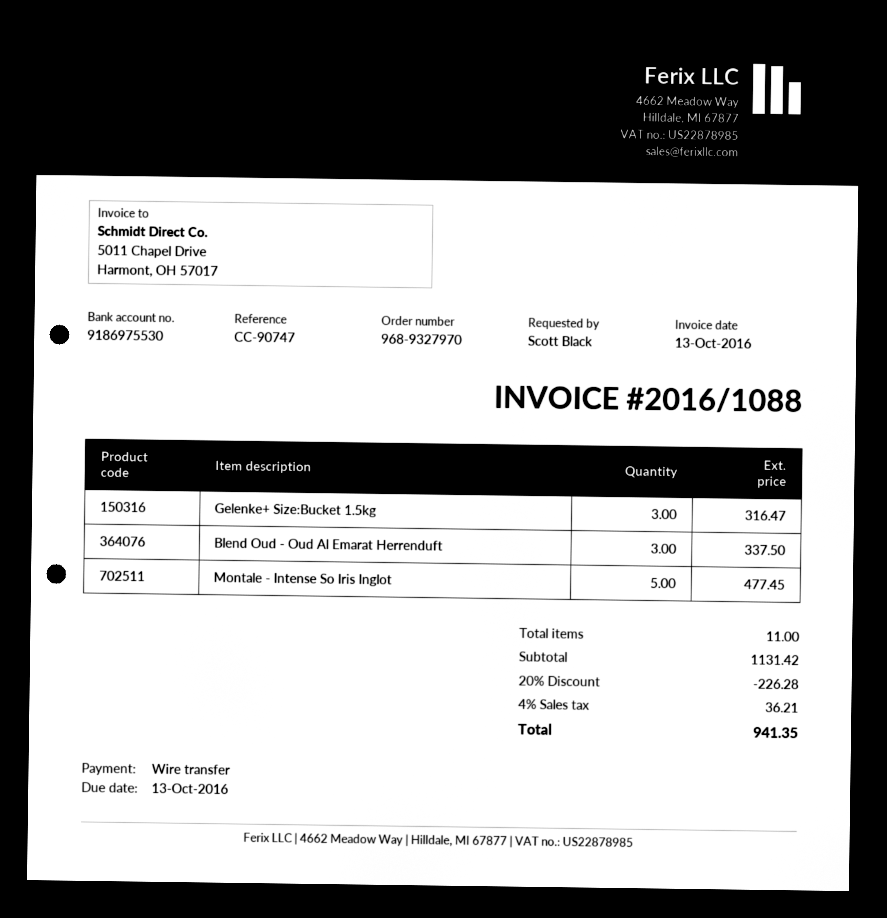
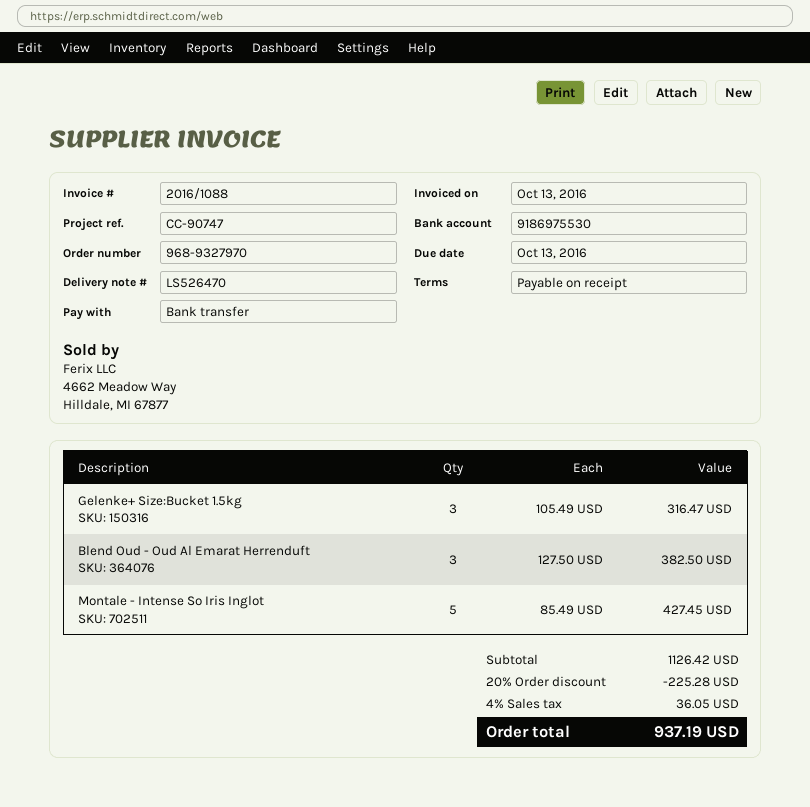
Blend Oud - Oud Al Emarat Herrenduft: 3 for 337.50 -> 3 for 382.50
Montale - Intense So Iris Inglot: 5 for 477.45 -> 5 for 427.45
subtotal: 1131.42 -> 1126.42
discount: 20% = 226.28 -> 20% = 225.28
tax: 4% = 36.21 -> 4% = 36.05
total: 941.35 -> 937.19

